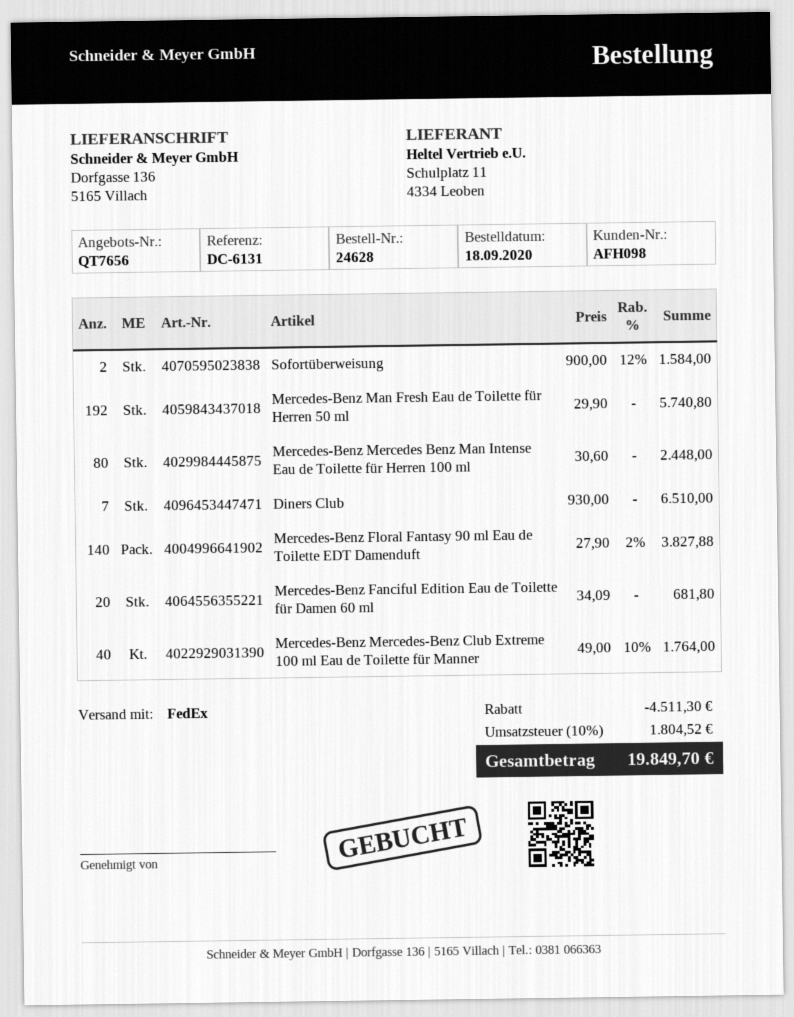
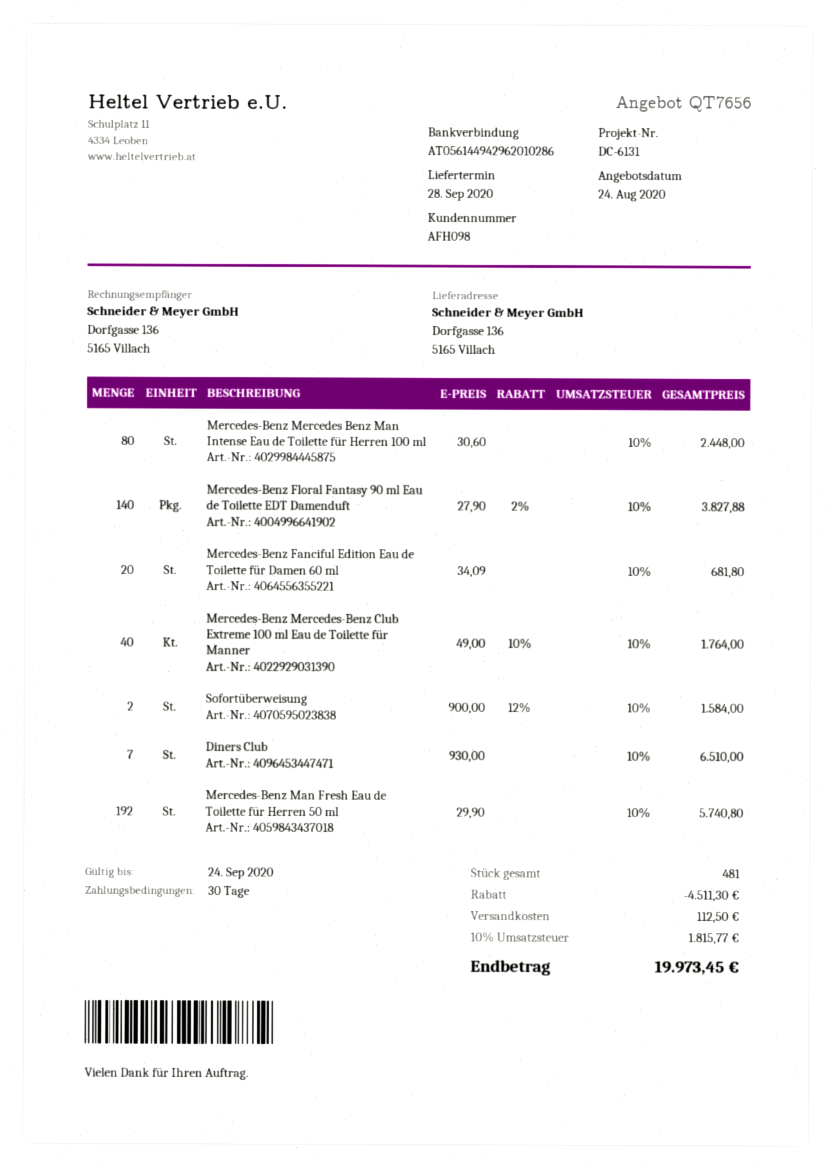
shipping: none -> 112.50
tax: 10% = 1804.52 -> 10% = 1815.77
total: 19849.70 -> 19973.45

